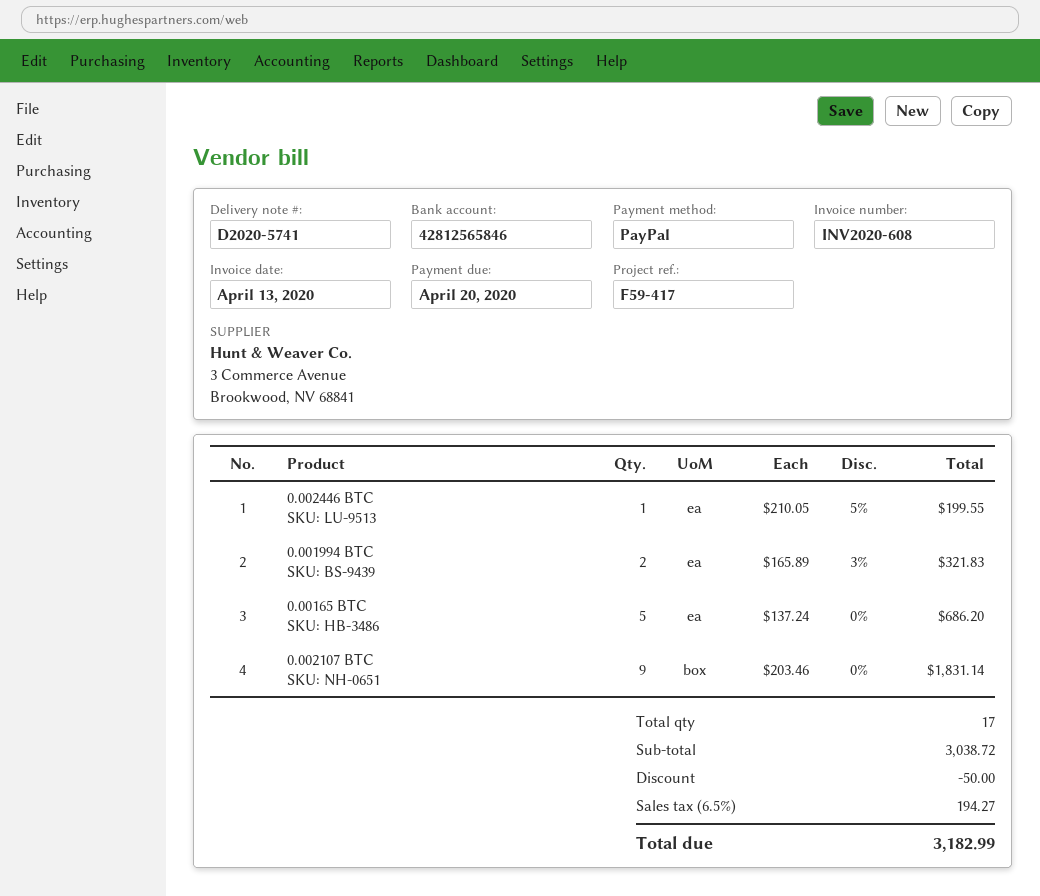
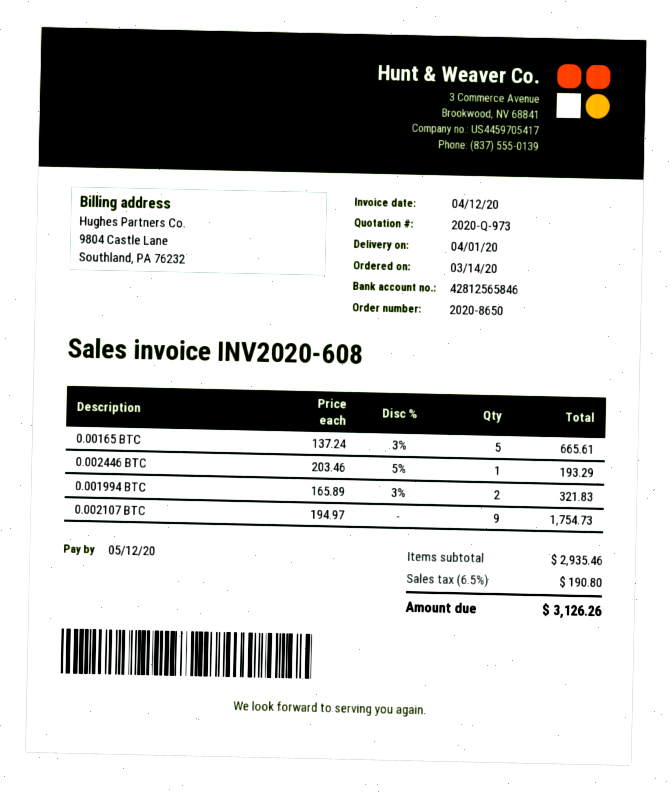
invoice date: 2020-04-13 -> 2020-04-12
due date: 2020-04-20 -> 2020-05-12
0.002446 BTC: 1 x 210.05 - 5% = 199.55 -> 1 x 203.46 - 5% = 193.29
0.00165 BTC: 5 x 137.24 = 686.20 -> 5 x 137.24 - 3% = 665.61
0.002107 BTC: 9 x 203.46 = 1831.14 -> 9 x 194.97 = 1754.73
subtotal: 3038.72 -> 2935.46
discount: 50.00 -> none
tax: 6.5% = 194.27 -> 6.5% = 190.80
total: 3182.99 -> 3126.26

